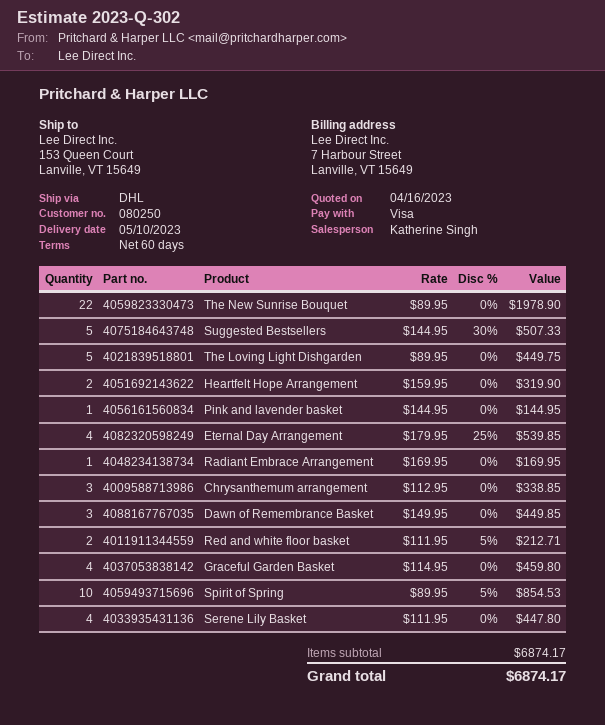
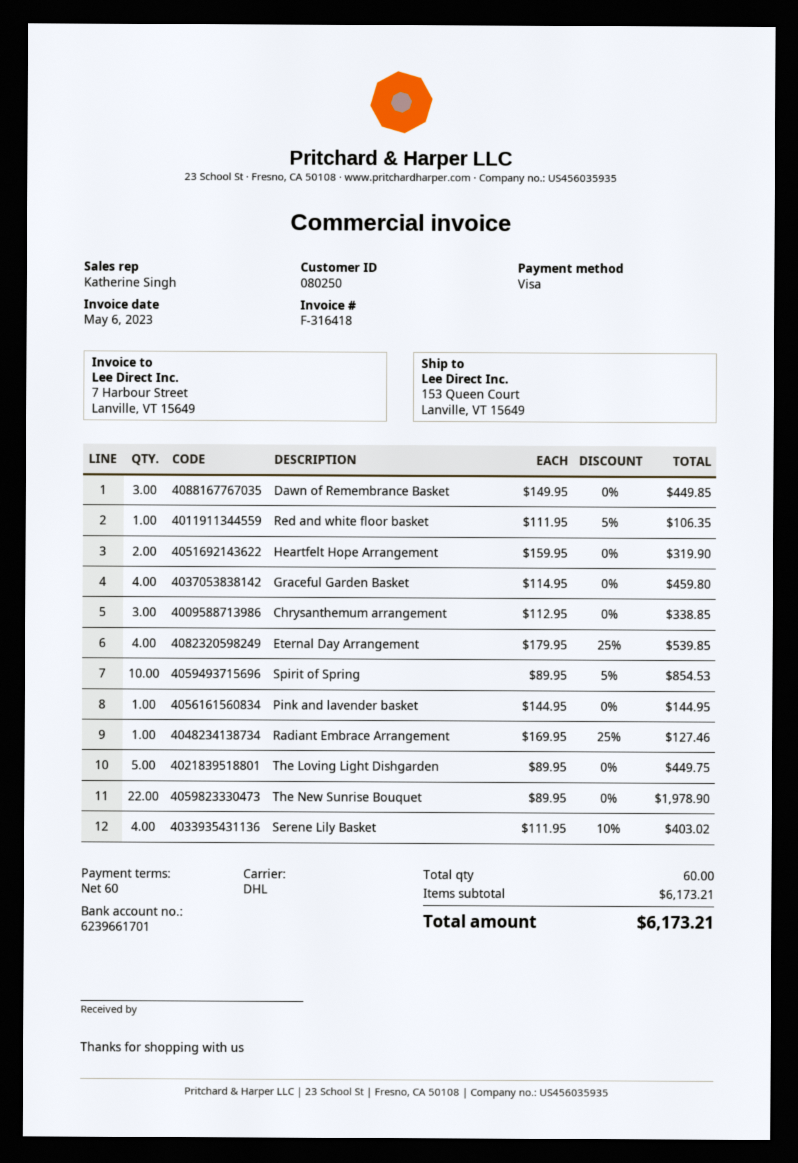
Suggested Bestsellers: 5 x 144.95 - 30% = 507.33 -> none
Radiant Embrace Arrangement: 1 x 169.95 = 169.95 -> 1 x 169.95 - 25% = 127.46
Red and white floor basket: 2 x 111.95 - 5% = 212.71 -> 1 x 111.95 - 5% = 106.35
Serene Lily Basket: 4 x 111.95 = 447.80 -> 4 x 111.95 - 10% = 403.02
subtotal: 6874.17 -> 6173.21
total: 6874.17 -> 6173.21

